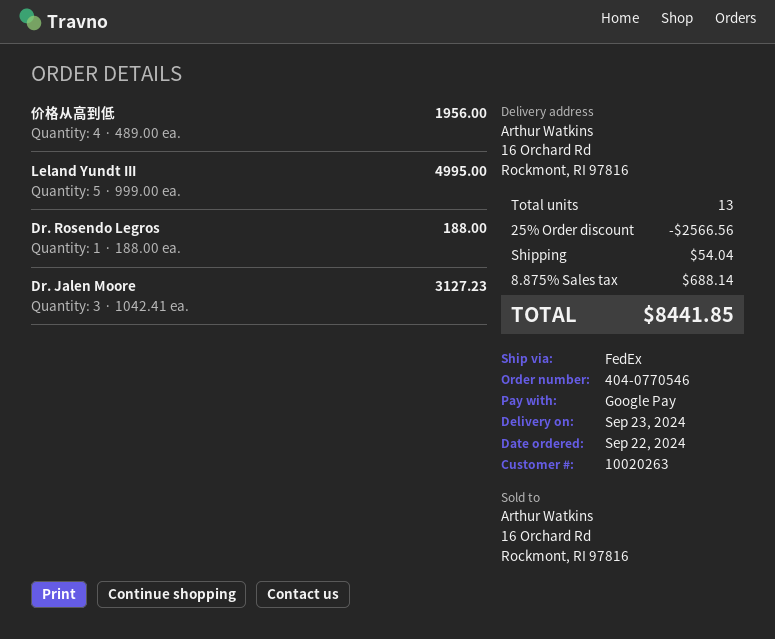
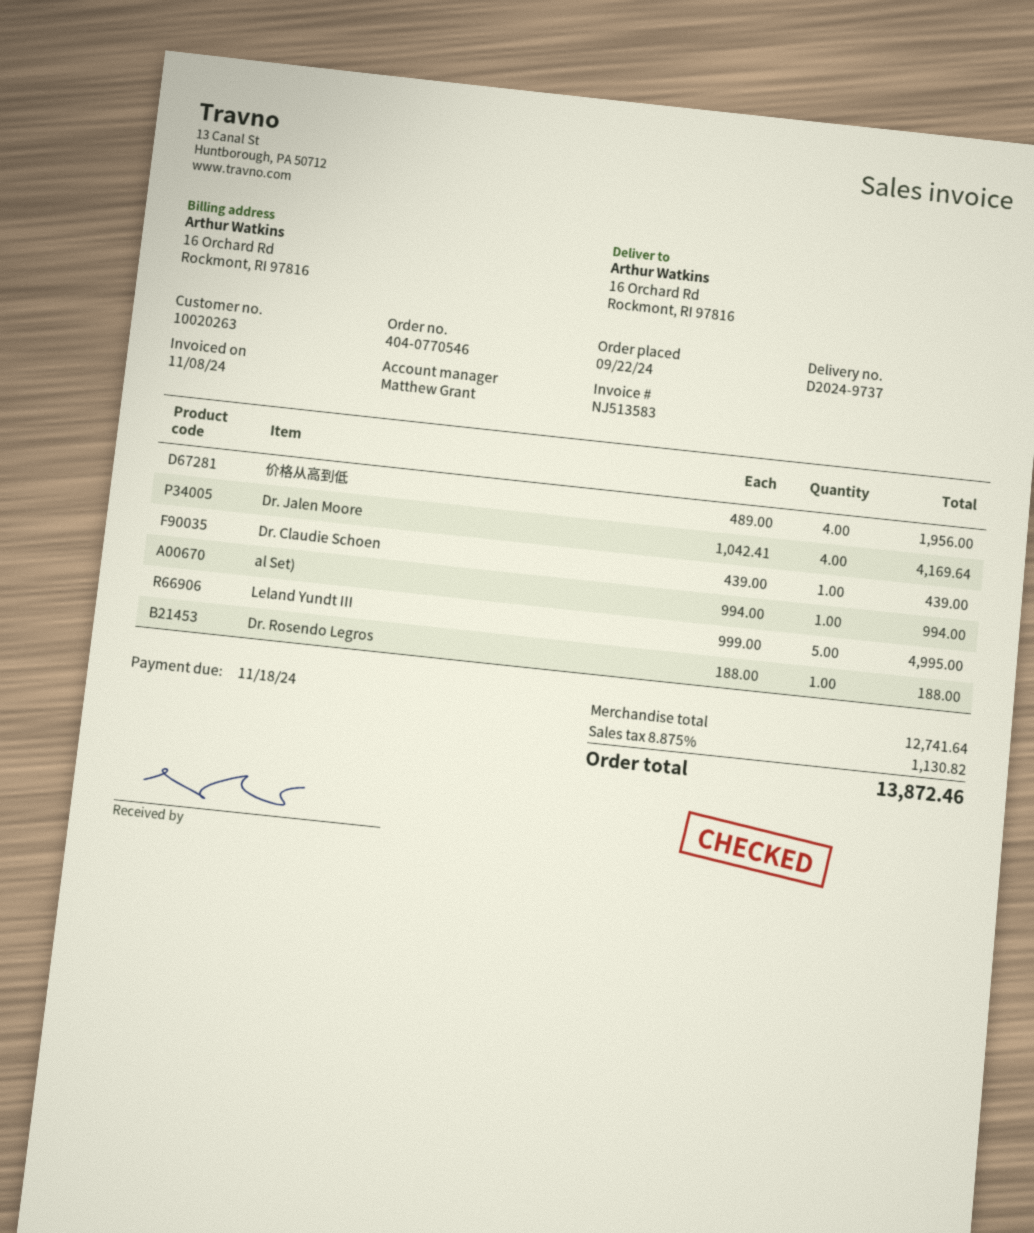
Dr. Jalen Moore: 3 x 1042.41 = 3127.23 -> 4 x 1042.41 = 4169.64
Dr. Claudie Schoen: none -> 1 x 439.00 = 439.00
al Set): none -> 1 x 994.00 = 994.00
discount: 25% = 2566.56 -> none
shipping: 54.04 -> none
tax: 8.875% = 688.14 -> 8.875% = 1130.82
total: 8441.85 -> 13872.46

